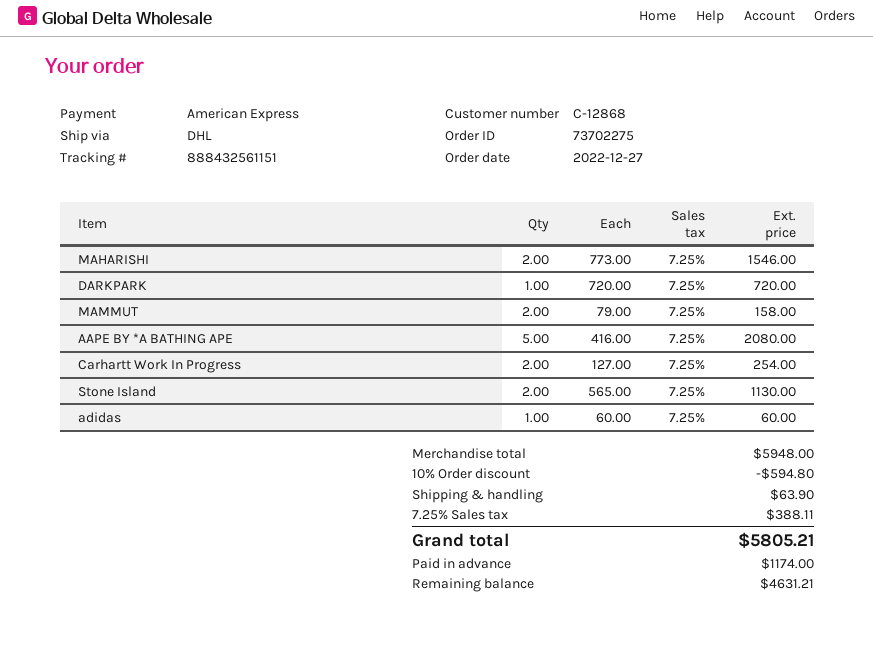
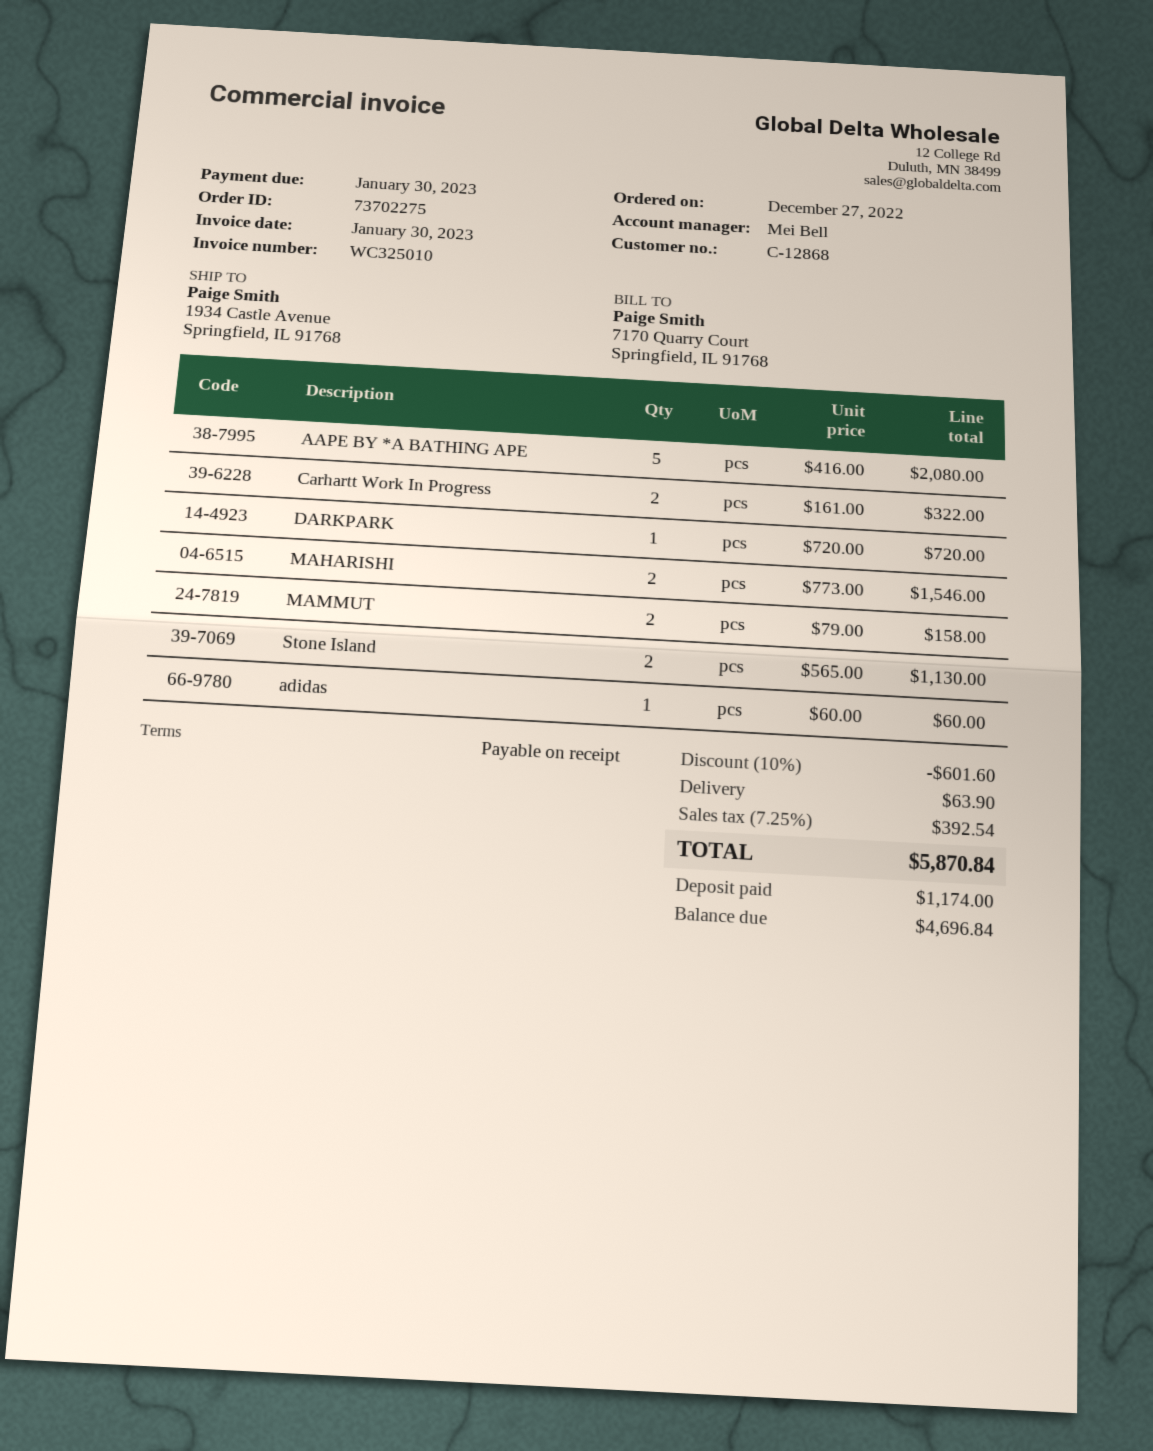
Carhartt Work In Progress: 2 x 127.00 = 254.00 -> 2 x 161.00 = 322.00
discount: 10% = 594.80 -> 10% = 601.60
tax: 7.25% = 388.11 -> 7.25% = 392.54
total: 5805.21 -> 5870.84
balance: 4631.21 -> 4696.84

